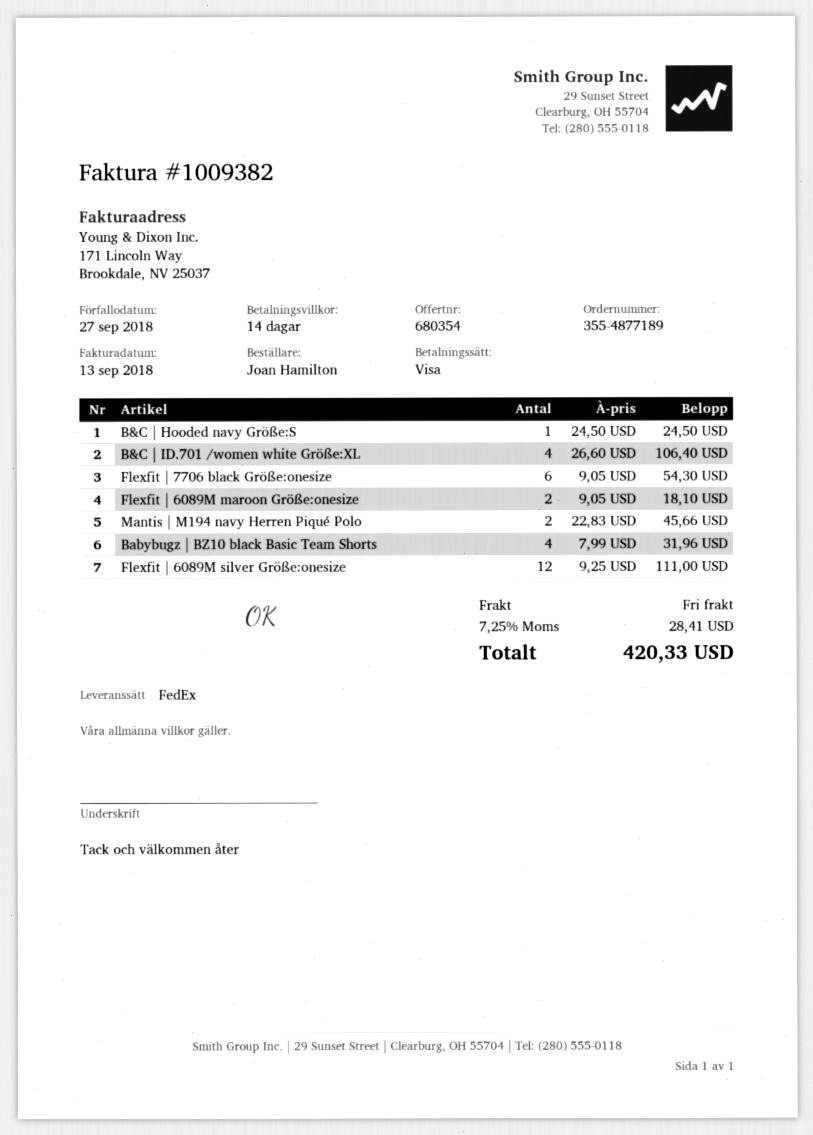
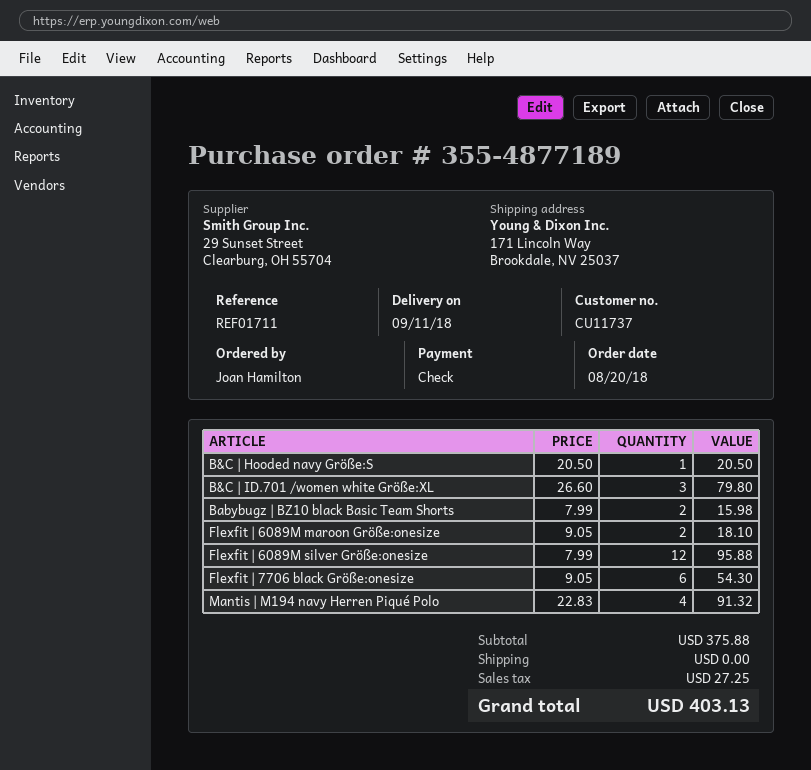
payment method: Visa -> cheque
B&C | Hooded navy Größe:S: 1 x 24.50 = 24.50 -> 1 x 20.50 = 20.50
B&C | ID.701 /women white Größe:XL: 4 x 26.60 = 106.40 -> 3 x 26.60 = 79.80
Mantis | M194 navy Herren Piqué Polo: 2 x 22.83 = 45.66 -> 4 x 22.83 = 91.32
Babybugz | BZ10 black Basic Team Shorts: 4 x 7.99 = 31.96 -> 2 x 7.99 = 15.98
Flexfit | 6089M silver Größe:onesize: 12 x 9.25 = 111.00 -> 12 x 7.99 = 95.88
tax: 28.41 -> 27.25
total: 420.33 -> 403.13

